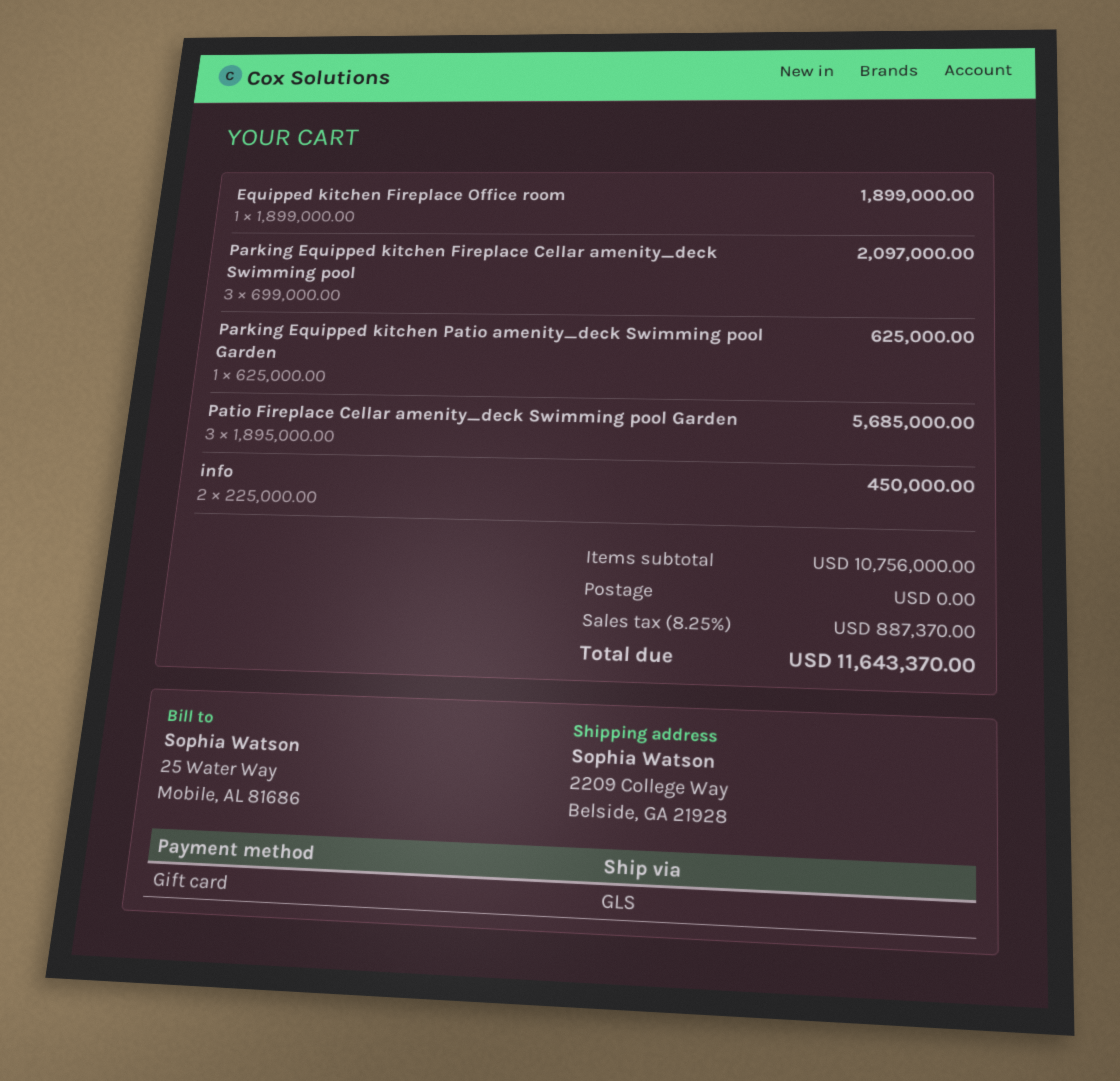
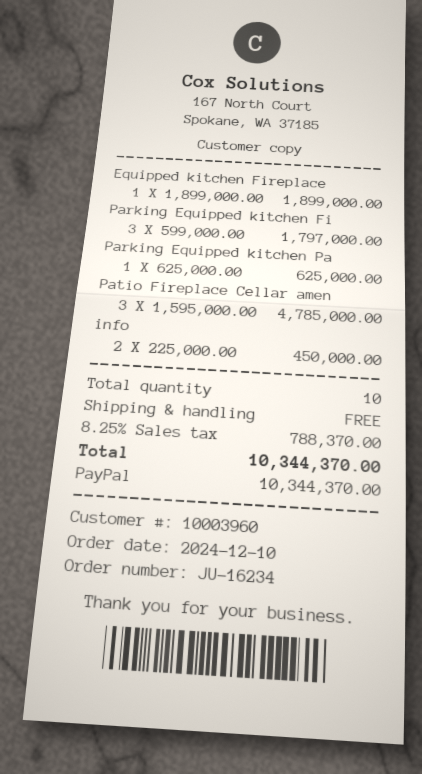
payment method: gift card -> PayPal
Parking Equipped kitchen Fireplace Cellar amenity_deck Swimming pool: 3 x 699000.00 = 2097000.00 -> 3 x 599000.00 = 1797000.00
Patio Fireplace Cellar amenity_deck Swimming pool Garden: 3 x 1895000.00 = 5685000.00 -> 3 x 1595000.00 = 4785000.00
tax: 8.25% = 887370.00 -> 8.25% = 788370.00
total: 11643370.00 -> 10344370.00

